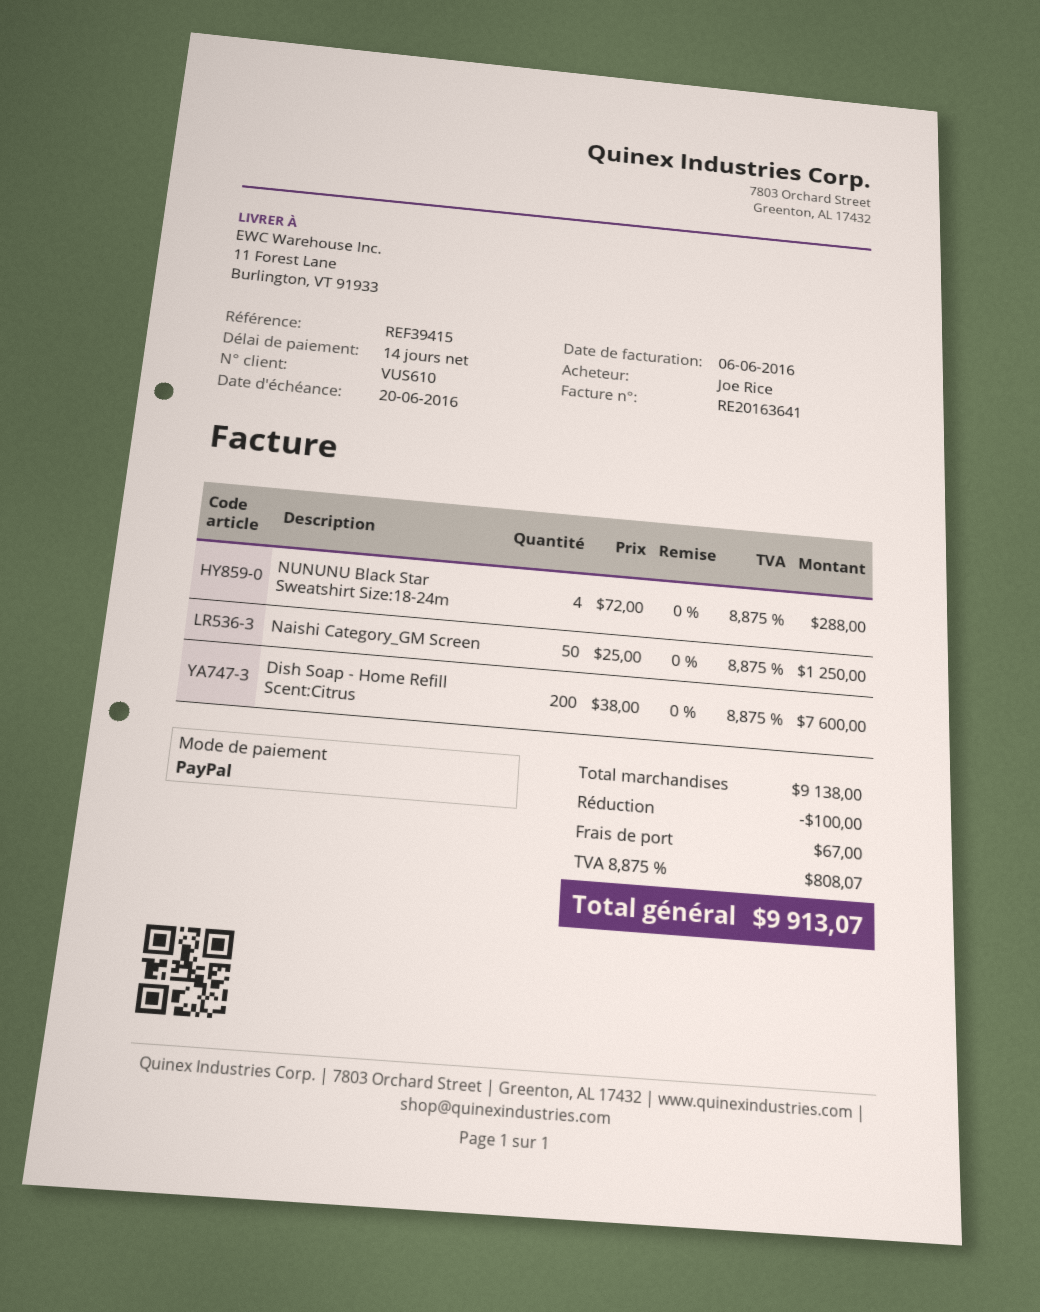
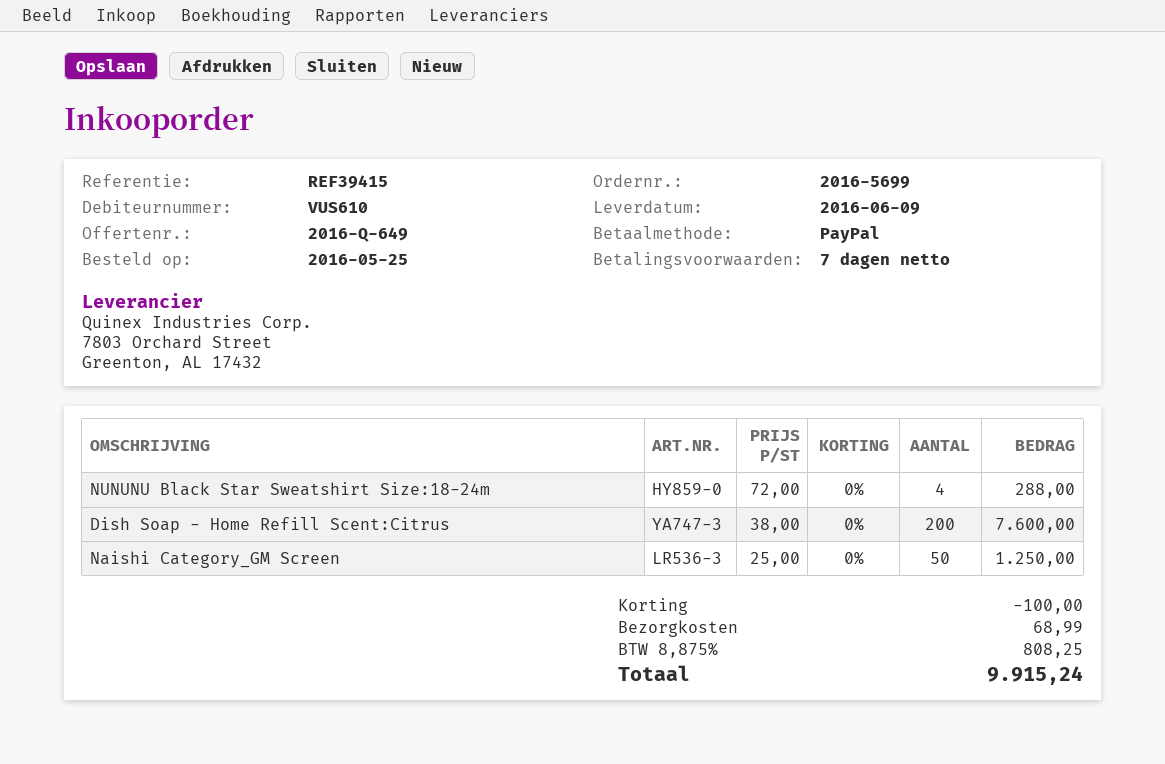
payment terms: 14 days -> 7 days
shipping: 67.00 -> 68.99
tax: 8.875% = 808.07 -> 8.875% = 808.25
total: 9913.07 -> 9915.24

